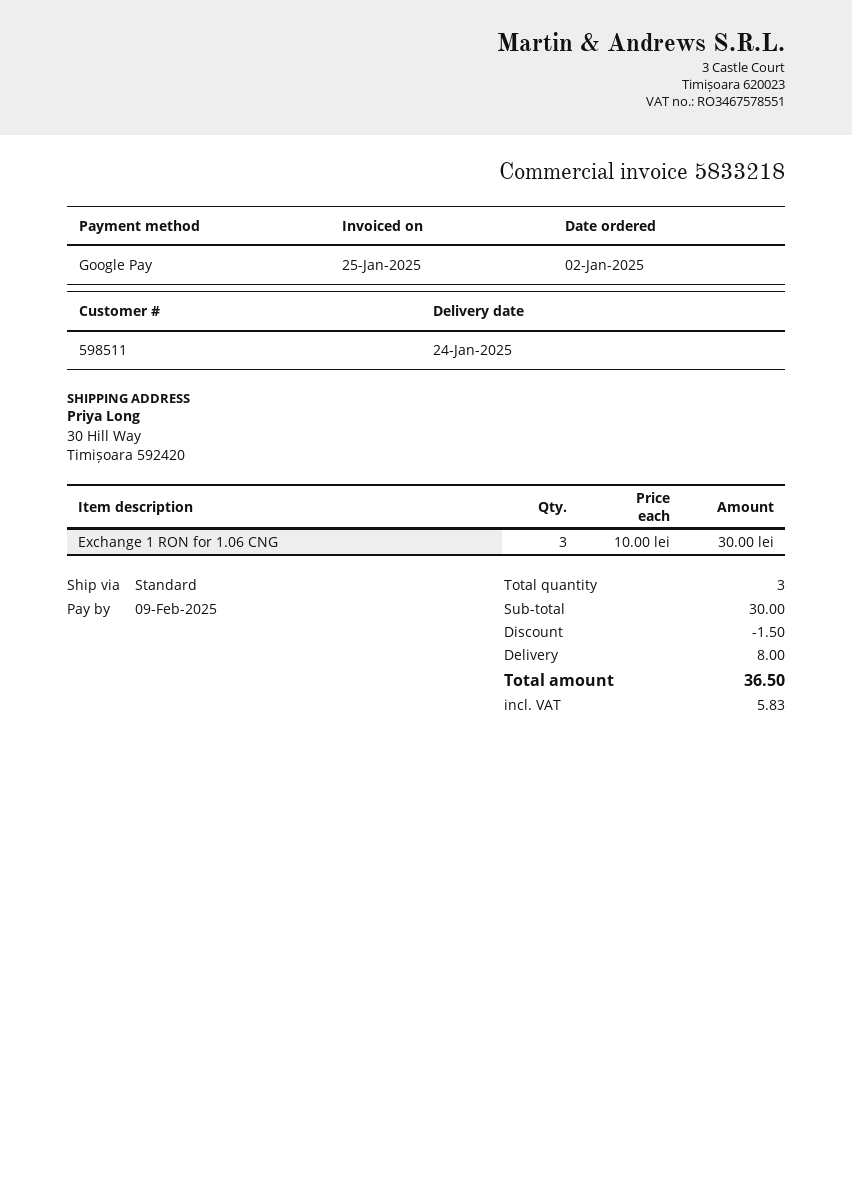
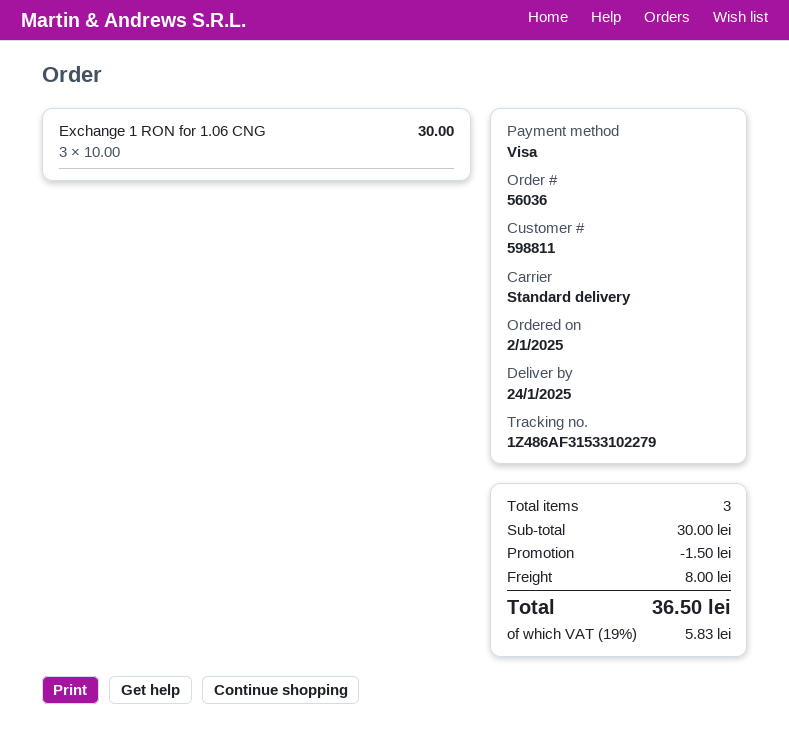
customer number: 598511 -> 598811
payment method: Google Pay -> Visa

